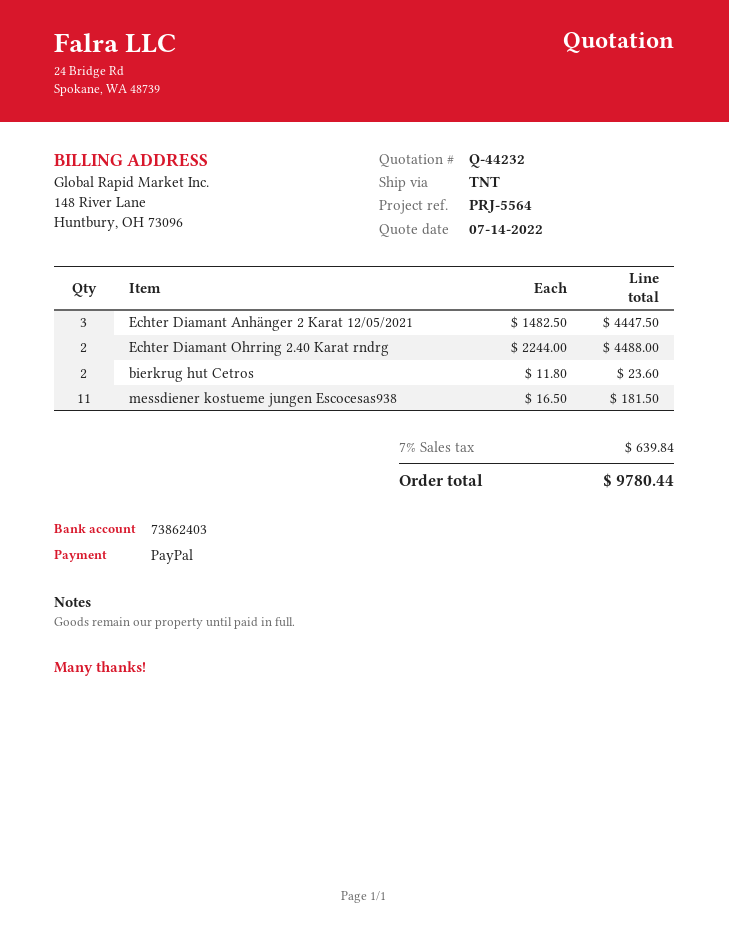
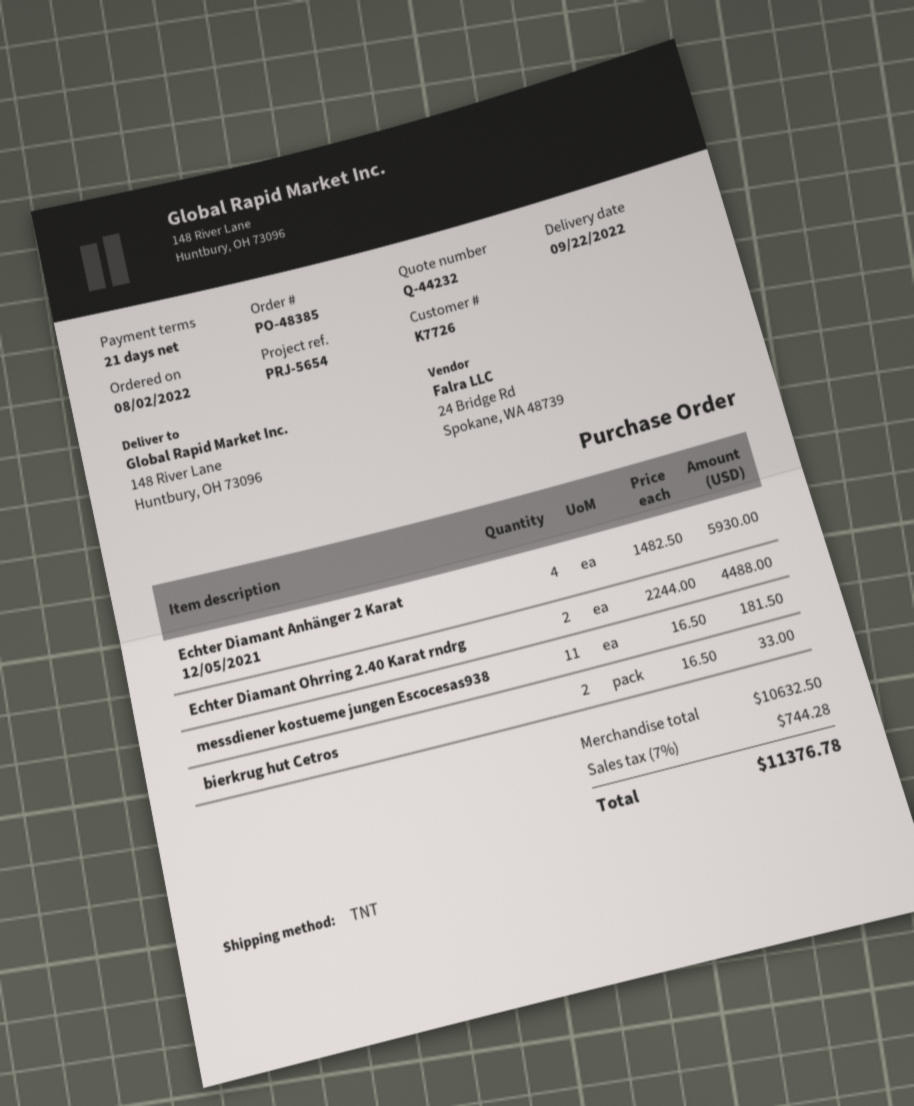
reference: PRJ-5564 -> PRJ-5654
Echter Diamant Anhänger 2 Karat 12/05/2021: 3 x 1482.50 = 4447.50 -> 4 x 1482.50 = 5930.00
bierkrug hut Cetros: 2 x 11.80 = 23.60 -> 2 x 16.50 = 33.00
tax: 7% = 639.84 -> 7% = 744.28
total: 9780.44 -> 11376.78

